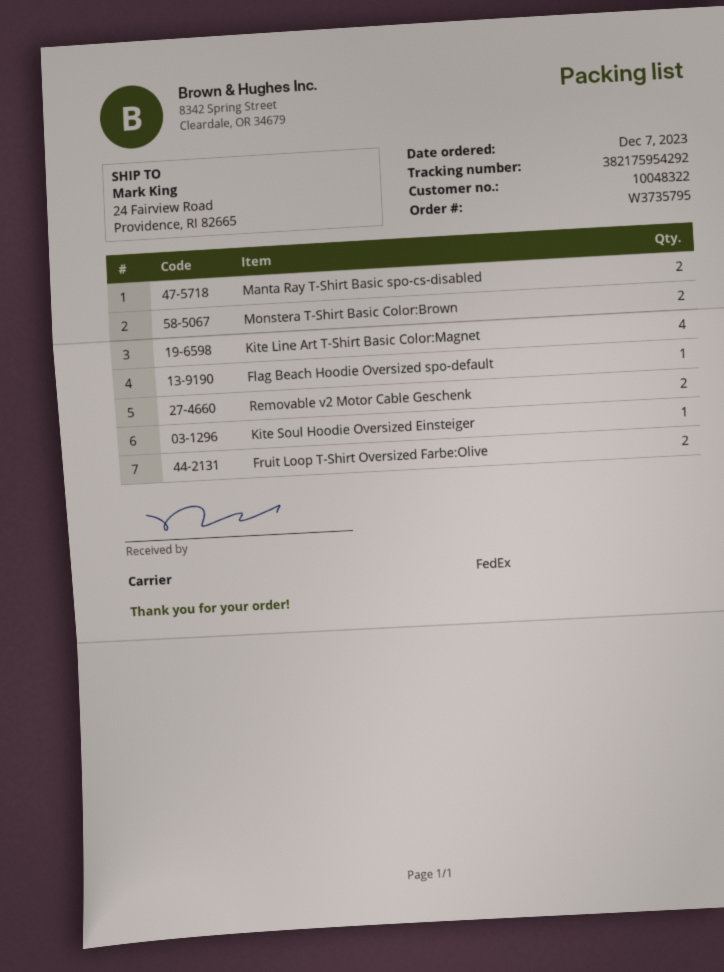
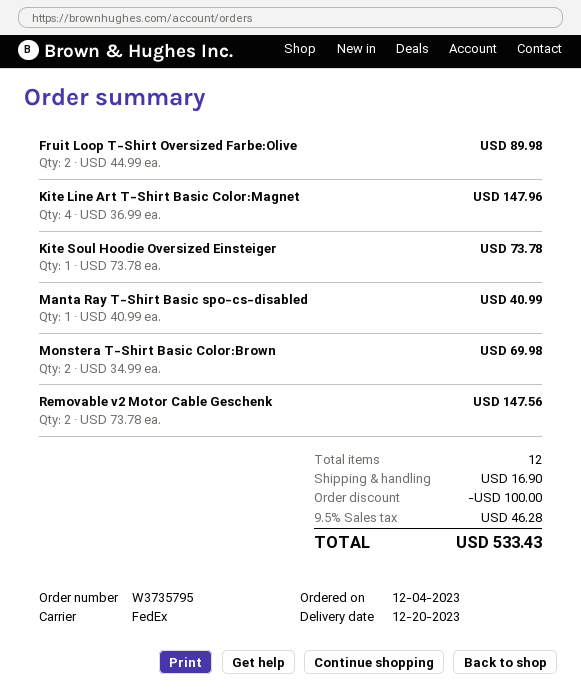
order date: 2023-12-07 -> 2023-12-04
Manta Ray T-Shirt Basic spo-cs-disabled: 2 -> 1
Flag Beach Hoodie Oversized spo-default: 1 -> none

